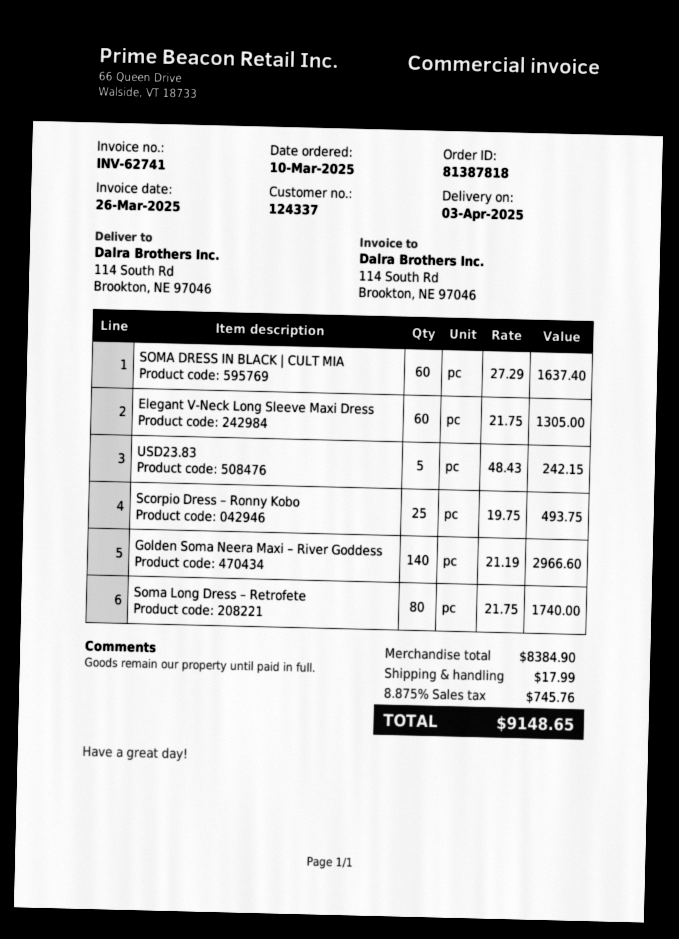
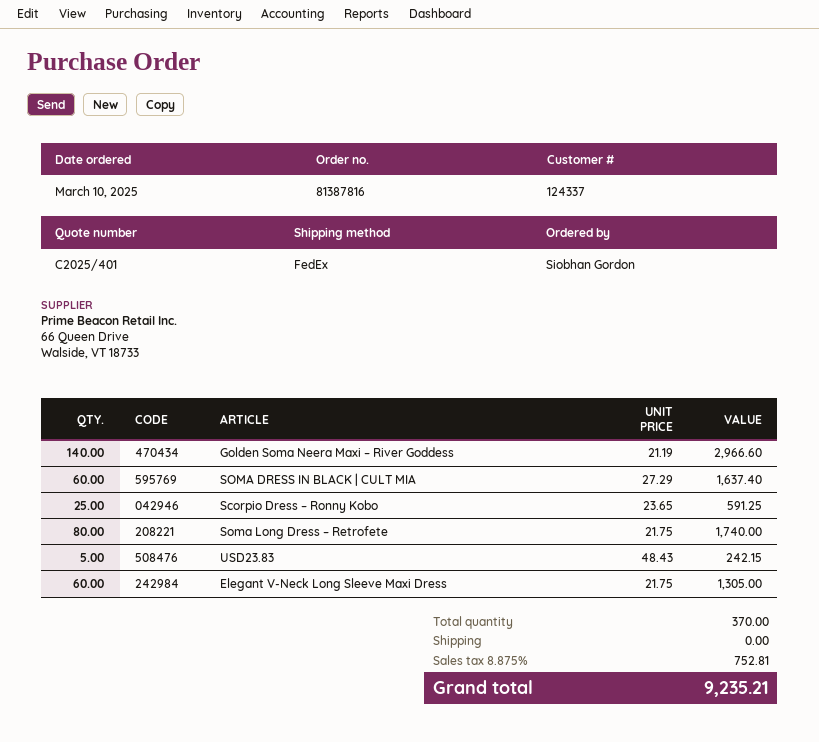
order number: 81387818 -> 81387816
Scorpio Dress – Ronny Kobo: 25 x 19.75 = 493.75 -> 25 x 23.65 = 591.25
shipping: 17.99 -> 0.00
tax: 8.875% = 745.76 -> 8.875% = 752.81
total: 9148.65 -> 9235.21

